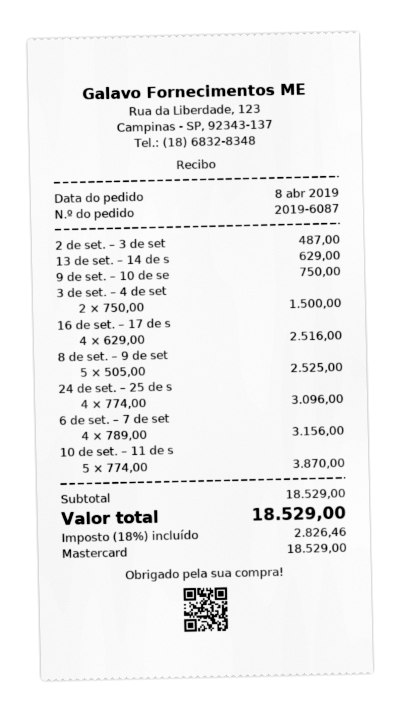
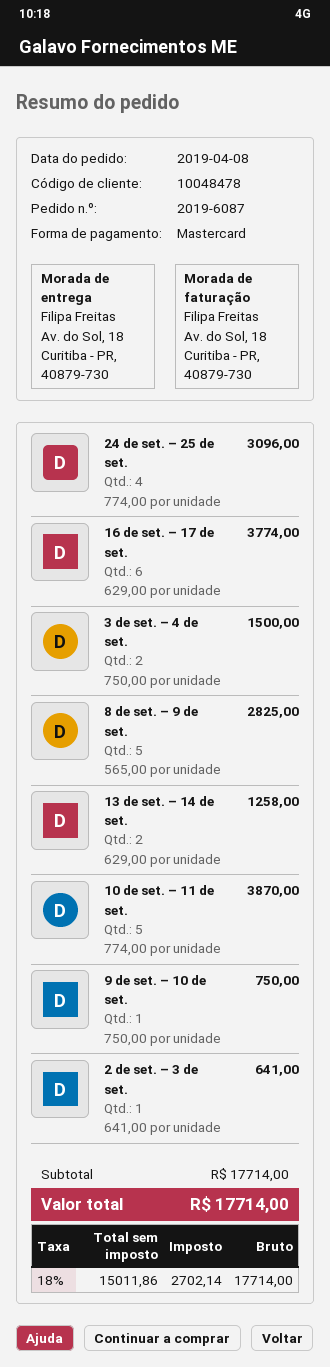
2 de set. – 3 de set: 1 x 487.00 = 487.00 -> 1 x 641.00 = 641.00
13 de set. – 14 de s: 1 x 629.00 = 629.00 -> 2 x 629.00 = 1258.00
16 de set. – 17 de s: 4 x 629.00 = 2516.00 -> 6 x 629.00 = 3774.00
8 de set. – 9 de set: 5 x 505.00 = 2525.00 -> 5 x 565.00 = 2825.00
6 de set. – 7 de set: 4 x 789.00 = 3156.00 -> none
subtotal: 18529.00 -> 17714.00
tax: 18% = 2826.46 -> 18% = 2702.14
total: 18529.00 -> 17714.00

